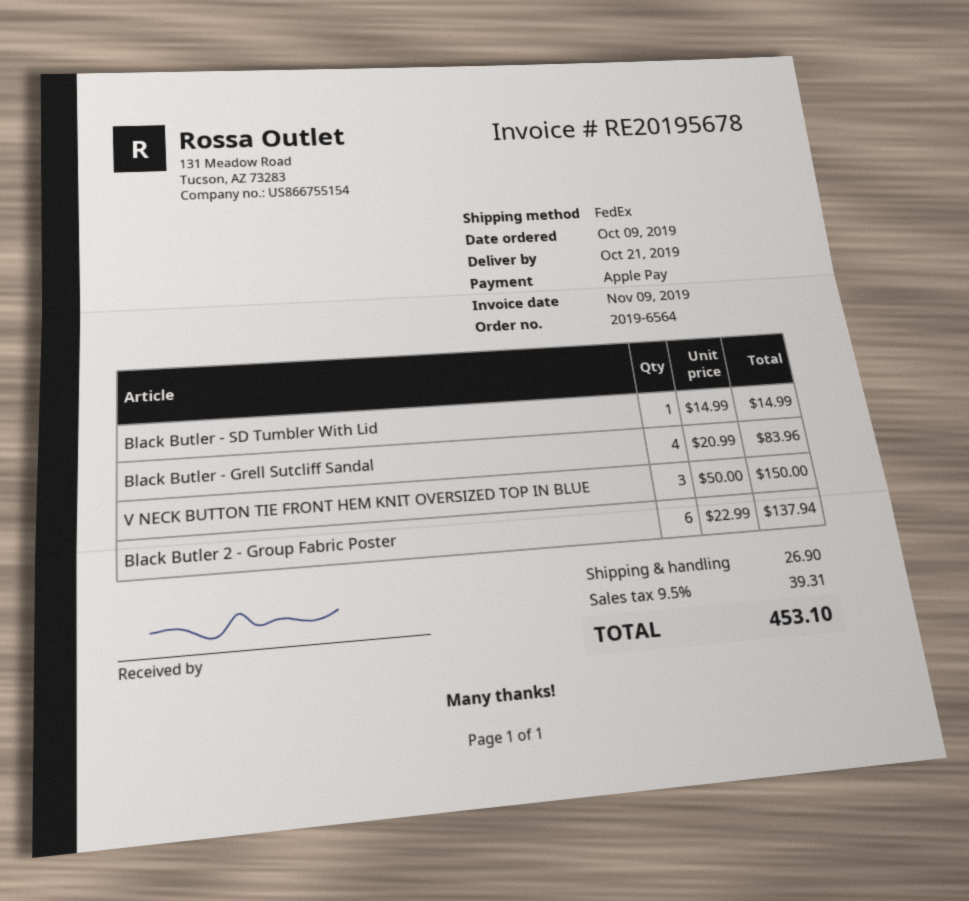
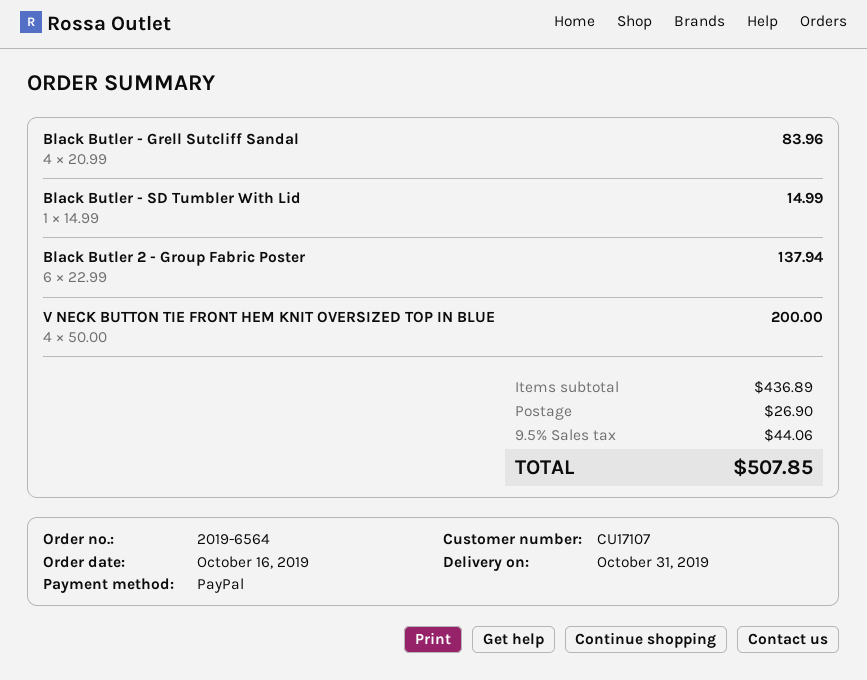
order date: 2019-10-09 -> 2019-10-16
delivery date: 2019-10-21 -> 2019-10-31
payment method: Apple Pay -> PayPal
V NECK BUTTON TIE FRONT HEM KNIT OVERSIZED TOP IN BLUE: 3 x 50.00 = 150.00 -> 4 x 50.00 = 200.00
tax: 9.5% = 39.31 -> 9.5% = 44.06
total: 453.10 -> 507.85

